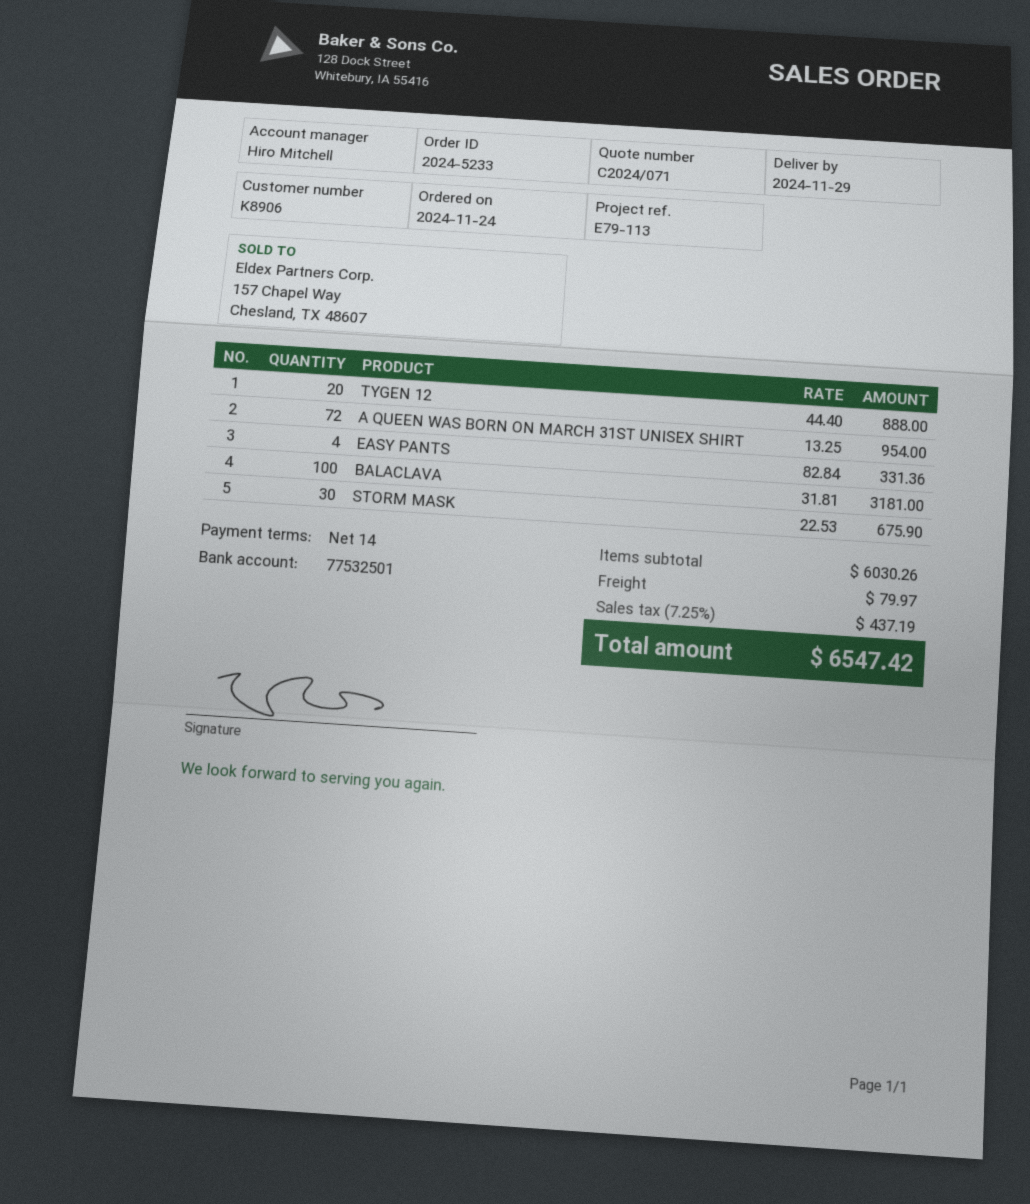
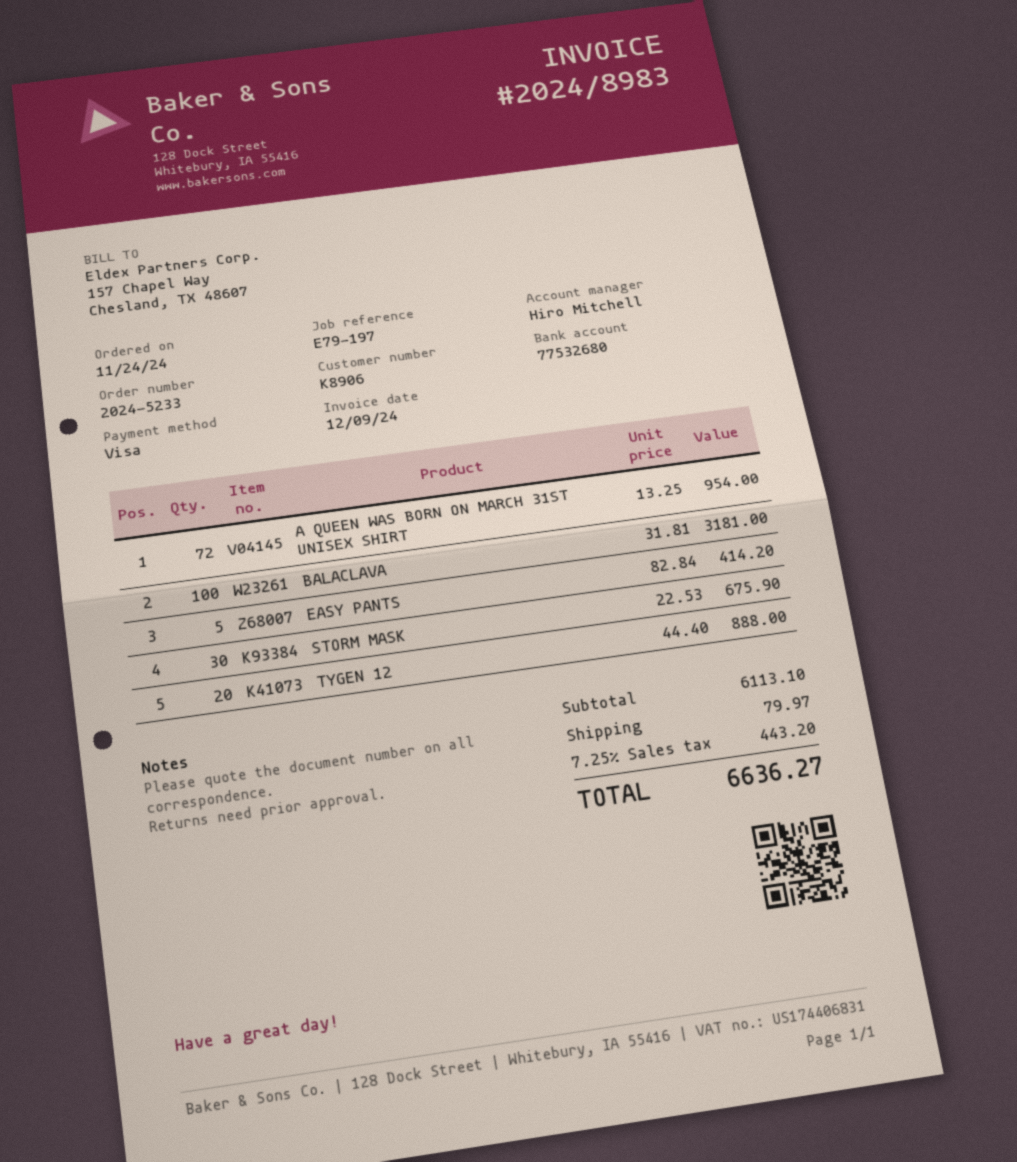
reference: E79-113 -> E79-197
bank account: 77532501 -> 77532680
EASY PANTS: 4 x 82.84 = 331.36 -> 5 x 82.84 = 414.20
subtotal: 6030.26 -> 6113.10
tax: 7.25% = 437.19 -> 7.25% = 443.20
total: 6547.42 -> 6636.27

